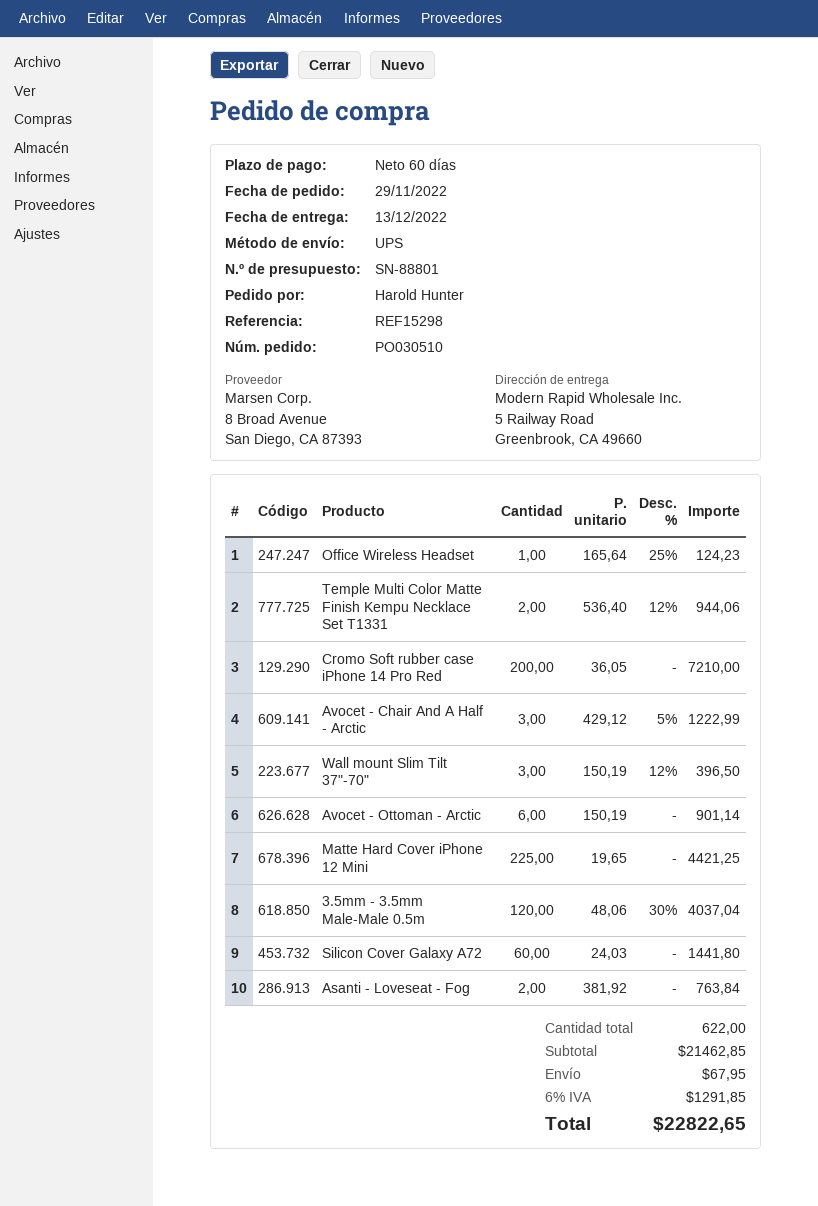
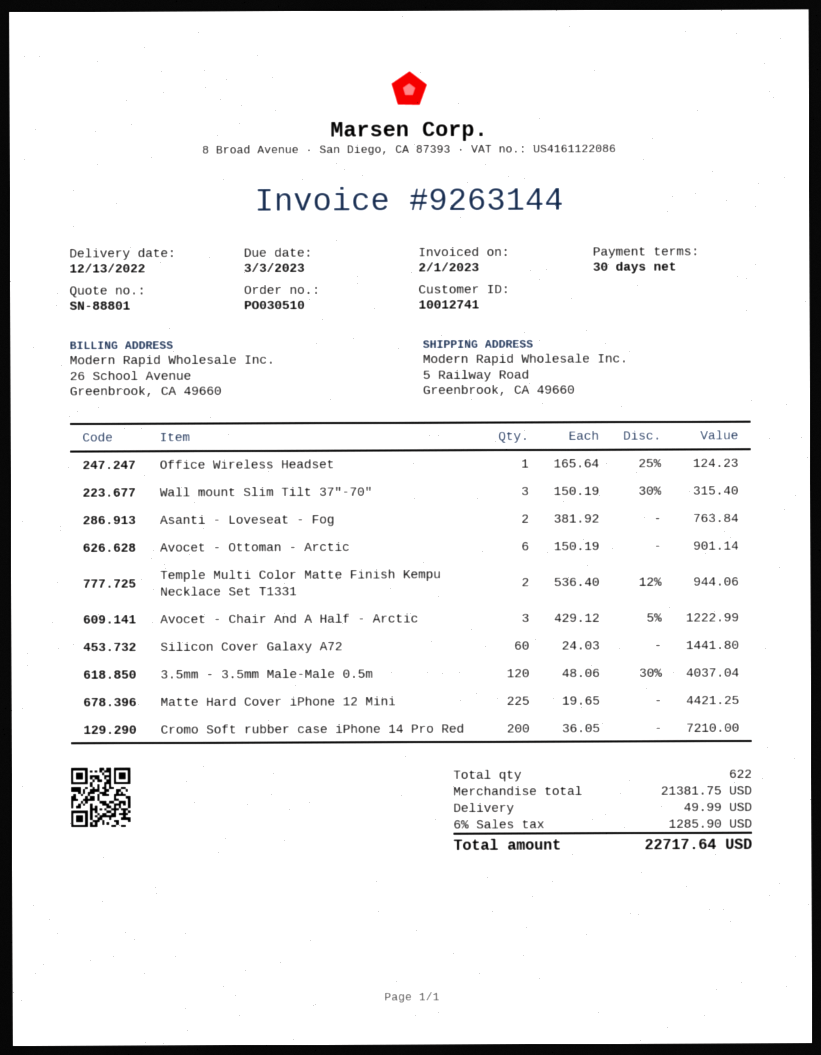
payment terms: 60 days -> 30 days
Wall mount Slim Tilt 37"-70": 3 x 150.19 - 12% = 396.50 -> 3 x 150.19 - 30% = 315.40
subtotal: 21462.85 -> 21381.75
shipping: 67.95 -> 49.99
tax: 6% = 1291.85 -> 6% = 1285.90
total: 22822.65 -> 22717.64

